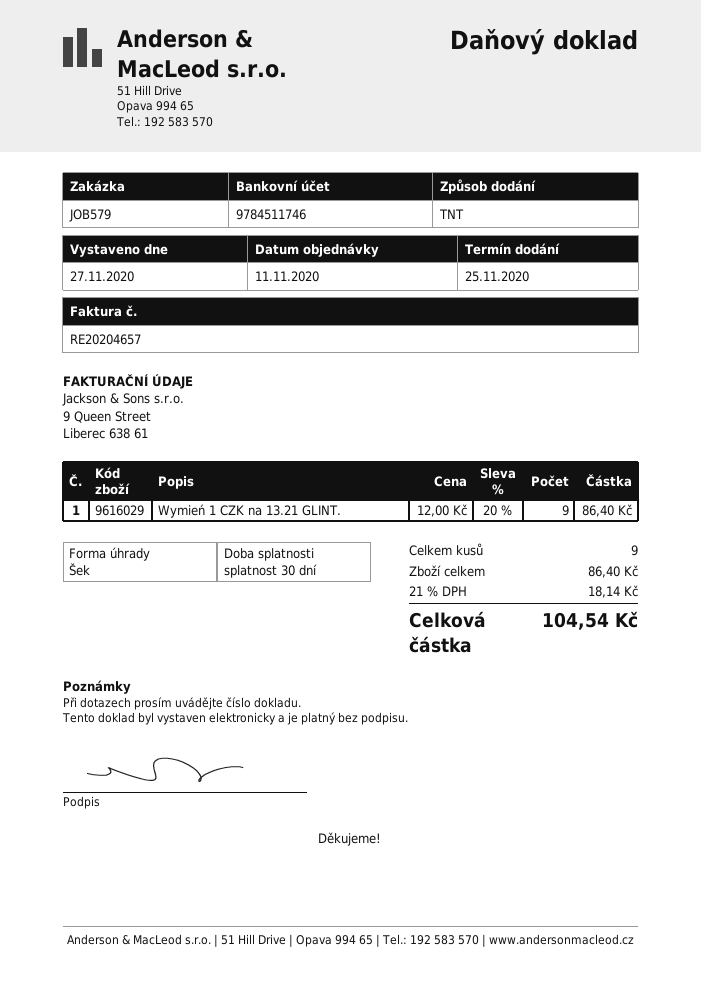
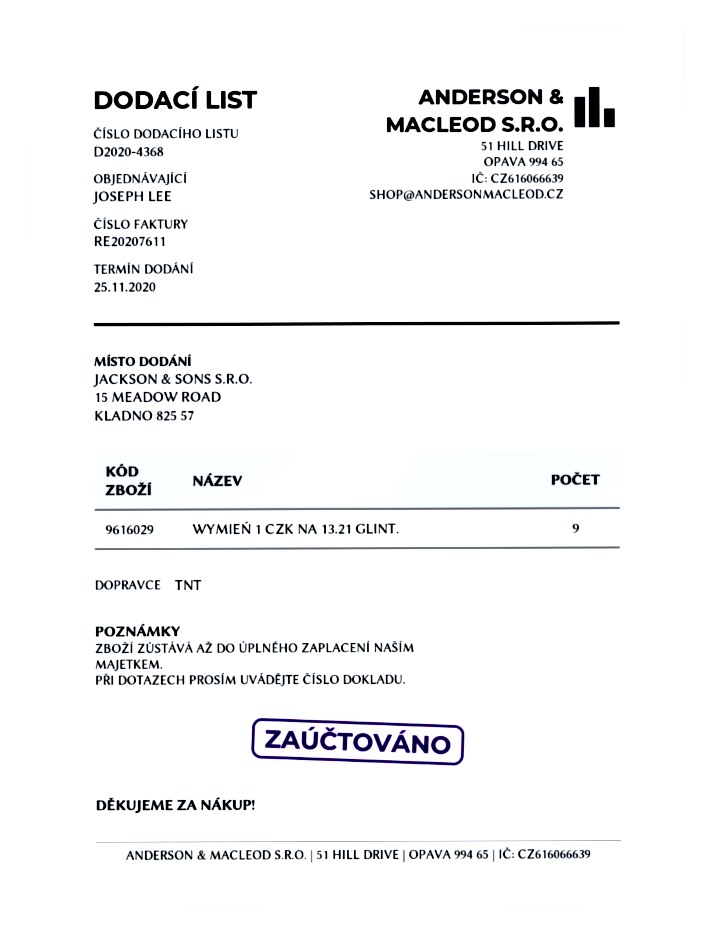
invoice number: RE20204657 -> RE20207611

